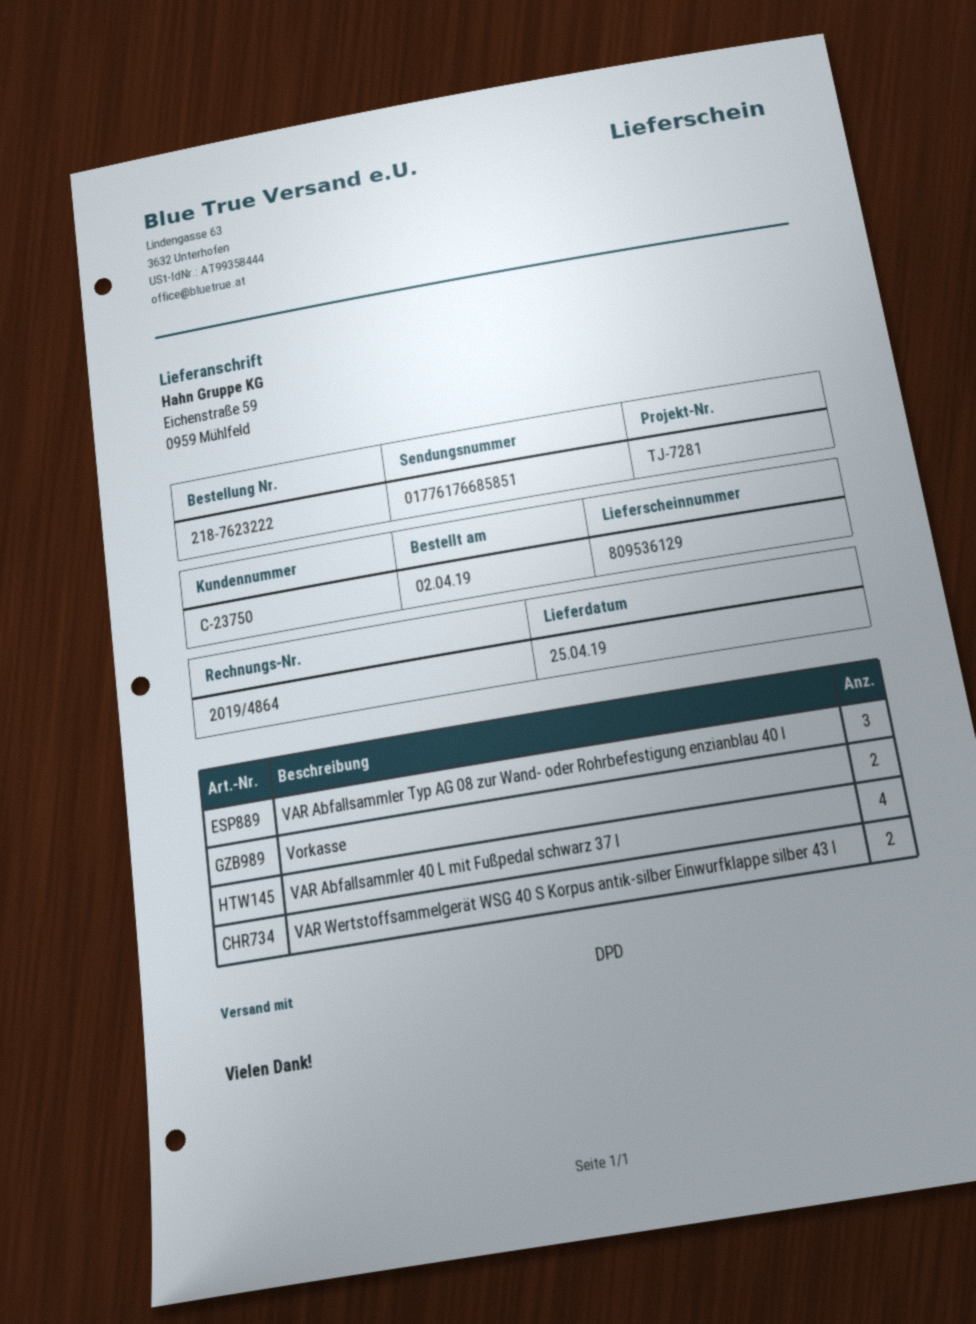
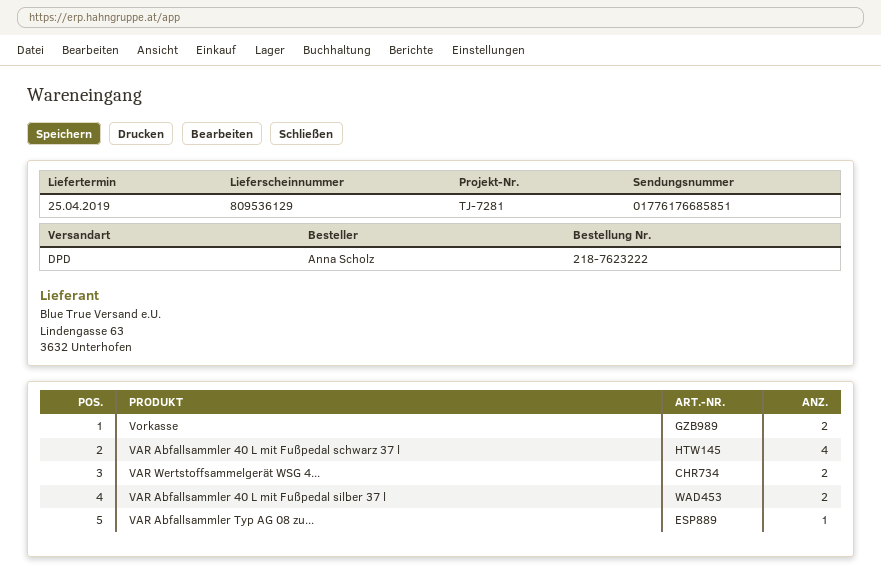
VAR Abfallsammler Typ AG 08 zur Wand- oder Rohrbefestigung enzianblau 40 l: 3 -> 1
VAR Abfallsammler 40 L mit Fußpedal silber 37 l: none -> 2

